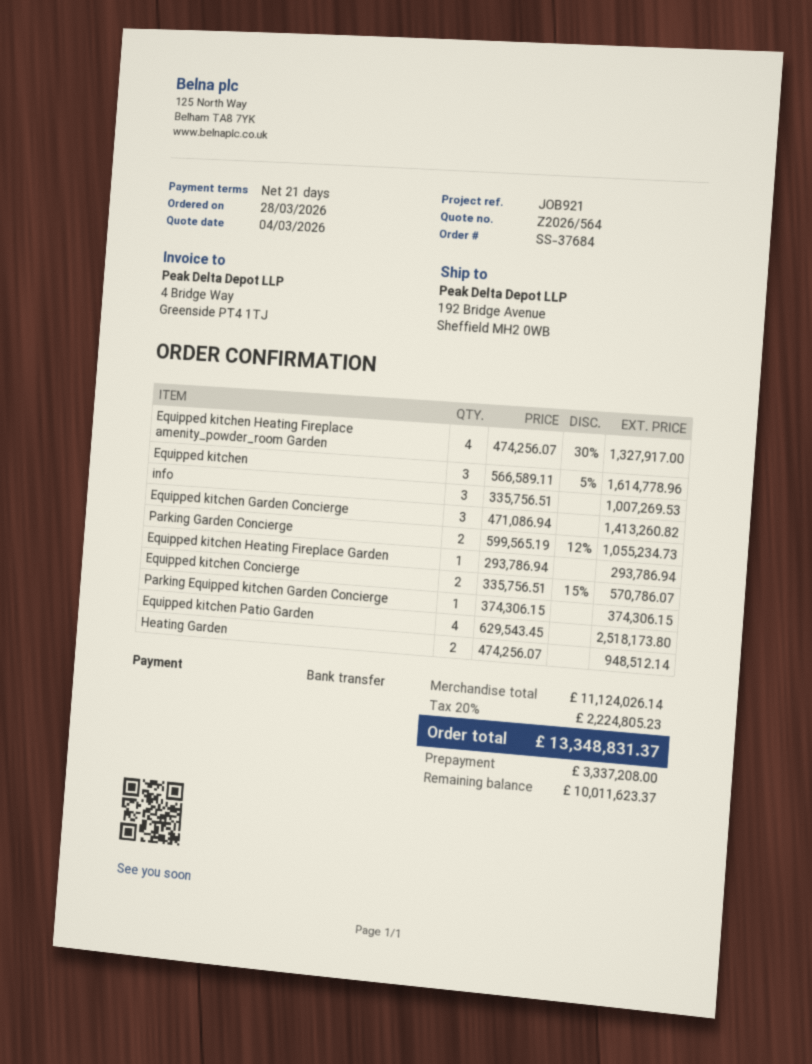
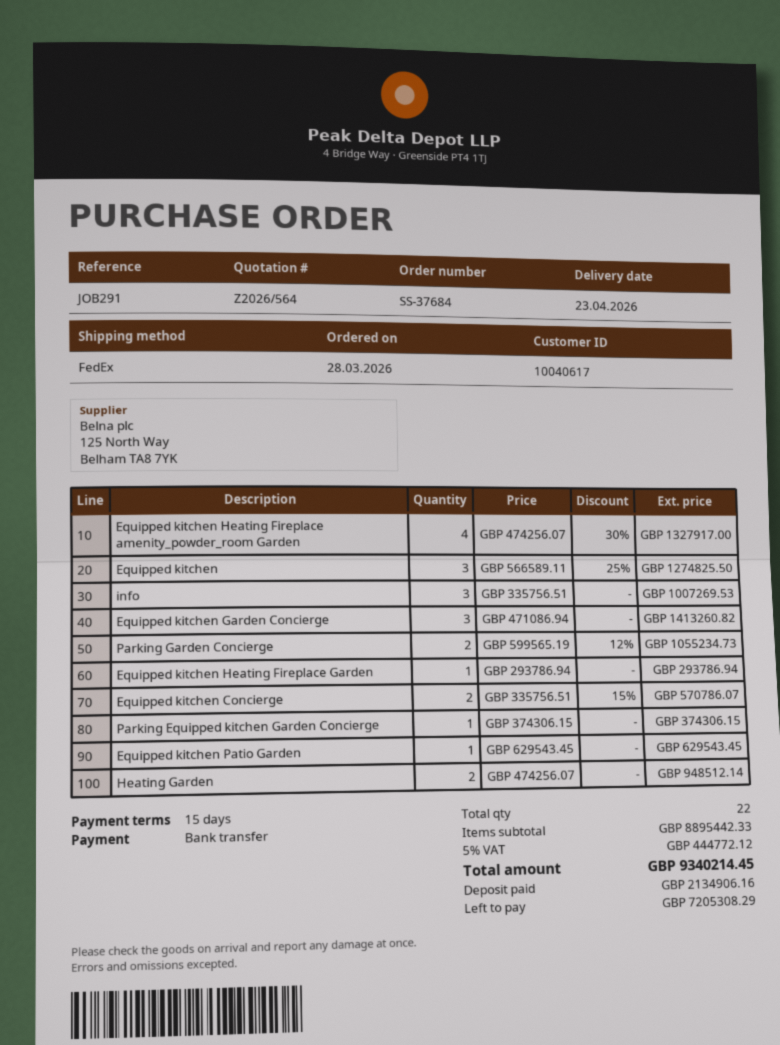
payment terms: 21 days -> 15 days
reference: JOB921 -> JOB291
Equipped kitchen: 3 x 566589.11 - 5% = 1614778.96 -> 3 x 566589.11 - 25% = 1274825.50
Equipped kitchen Patio Garden: 4 x 629543.45 = 2518173.80 -> 1 x 629543.45 = 629543.45
subtotal: 11124026.14 -> 8895442.33
tax: 20% = 2224805.23 -> 5% = 444772.12
total: 13348831.37 -> 9340214.45
deposit: 3337208.00 -> 2134906.16
balance: 10011623.37 -> 7205308.29

